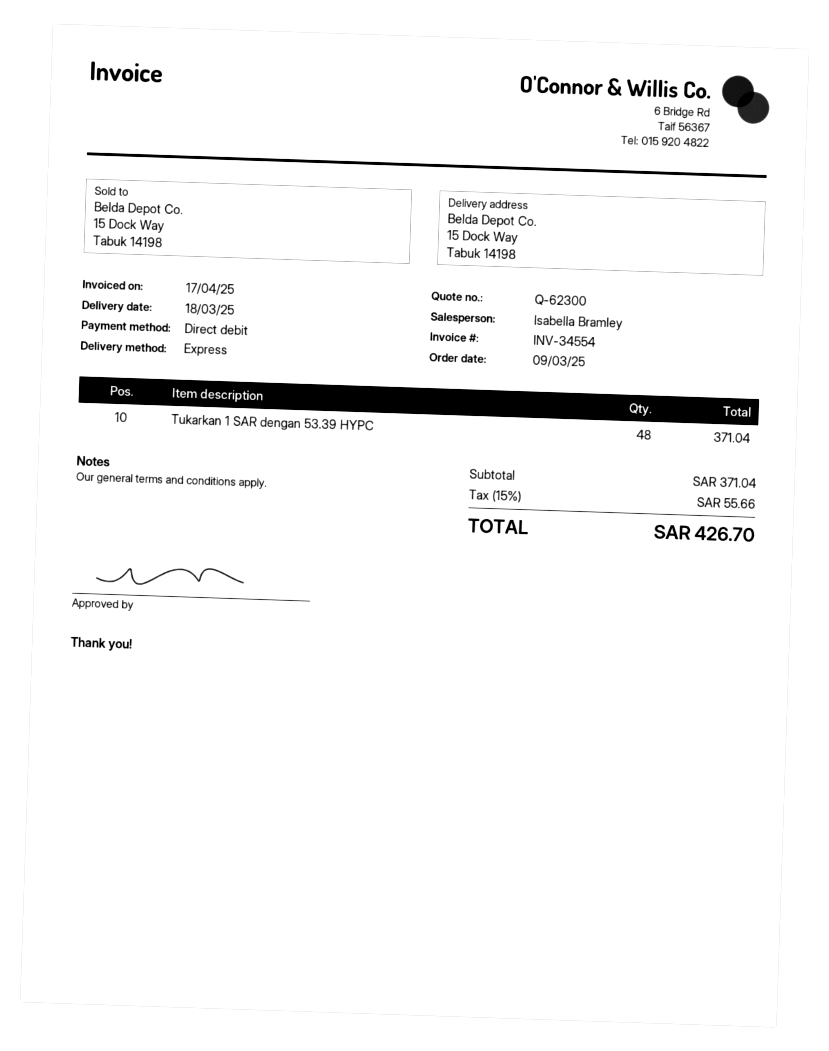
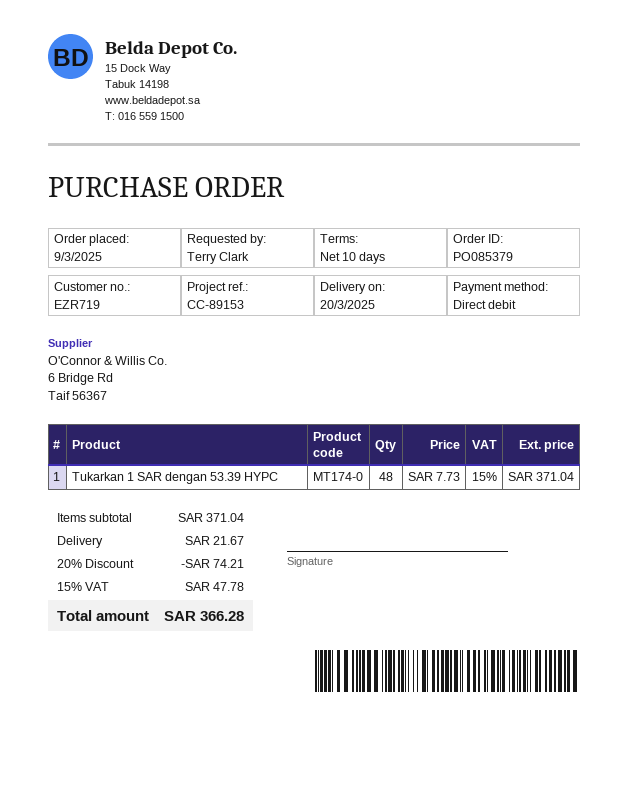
delivery date: 2025-03-18 -> 2025-03-20
discount: none -> 20% = 74.21
shipping: none -> 21.67
tax: 15% = 55.66 -> 15% = 47.78
total: 426.70 -> 366.28

